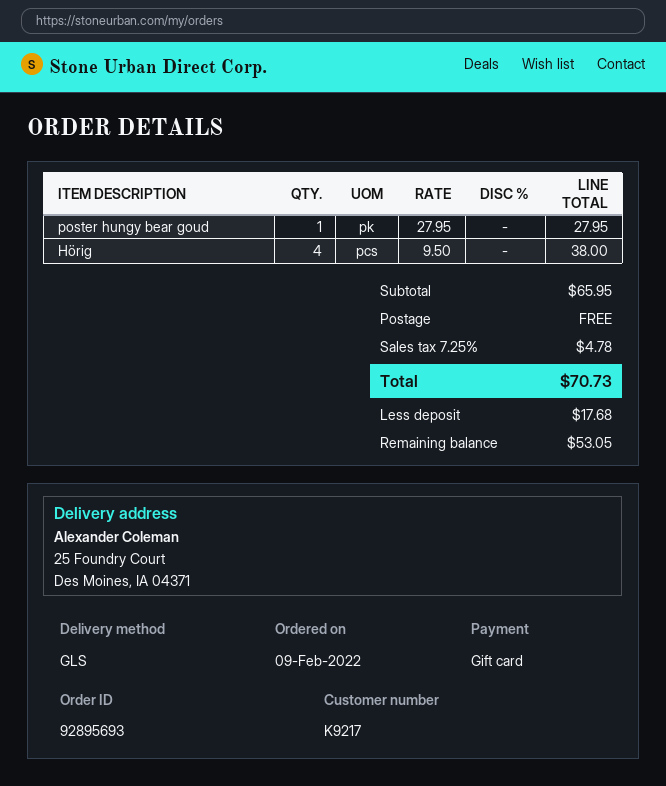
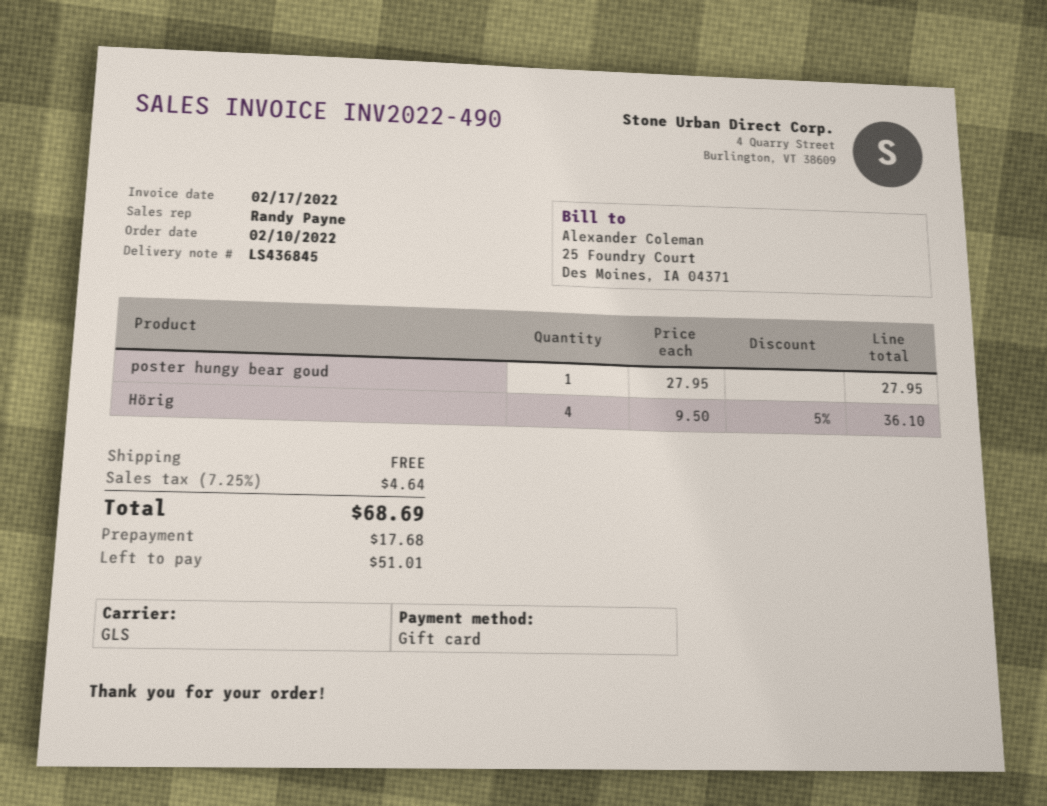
order date: 2022-02-09 -> 2022-02-10
Hörig: 4 x 9.50 = 38.00 -> 4 x 9.50 - 5% = 36.10
tax: 7.25% = 4.78 -> 7.25% = 4.64
total: 70.73 -> 68.69
balance: 53.05 -> 51.01

